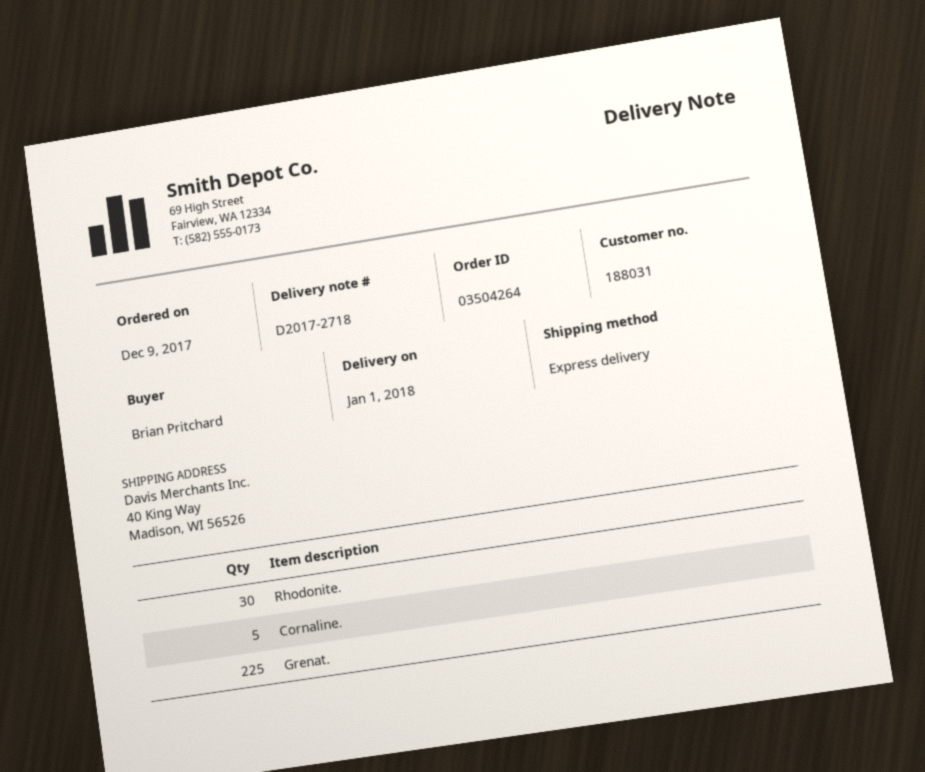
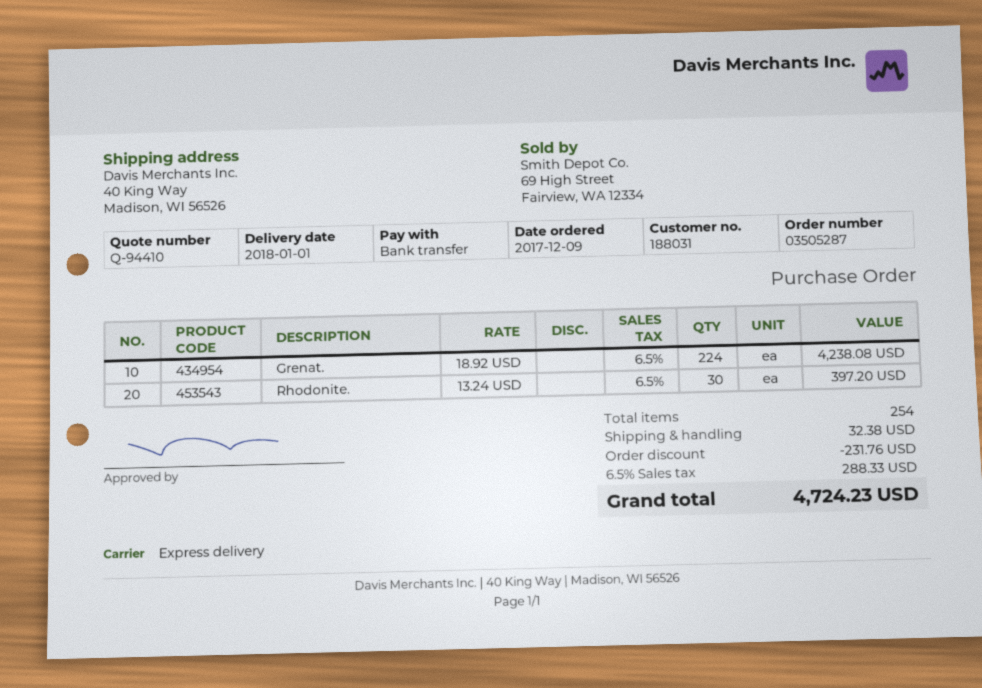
order number: 03504264 -> 03505287
Cornaline.: 5 -> none
Grenat.: 225 -> 224

